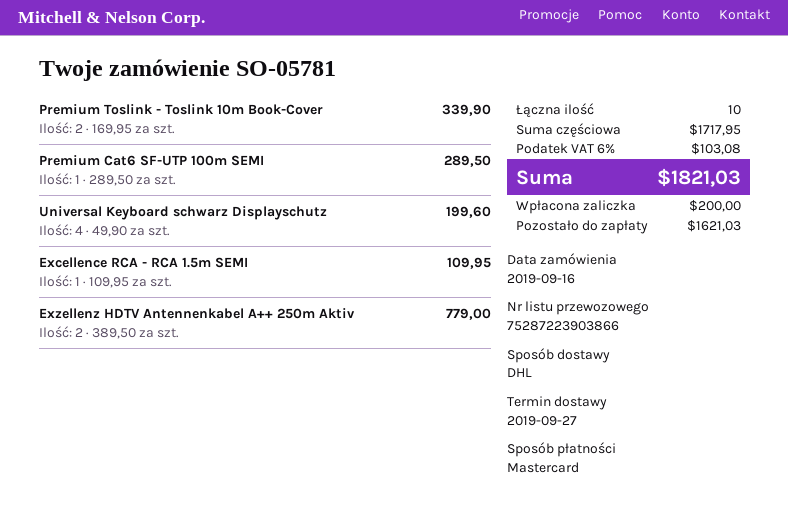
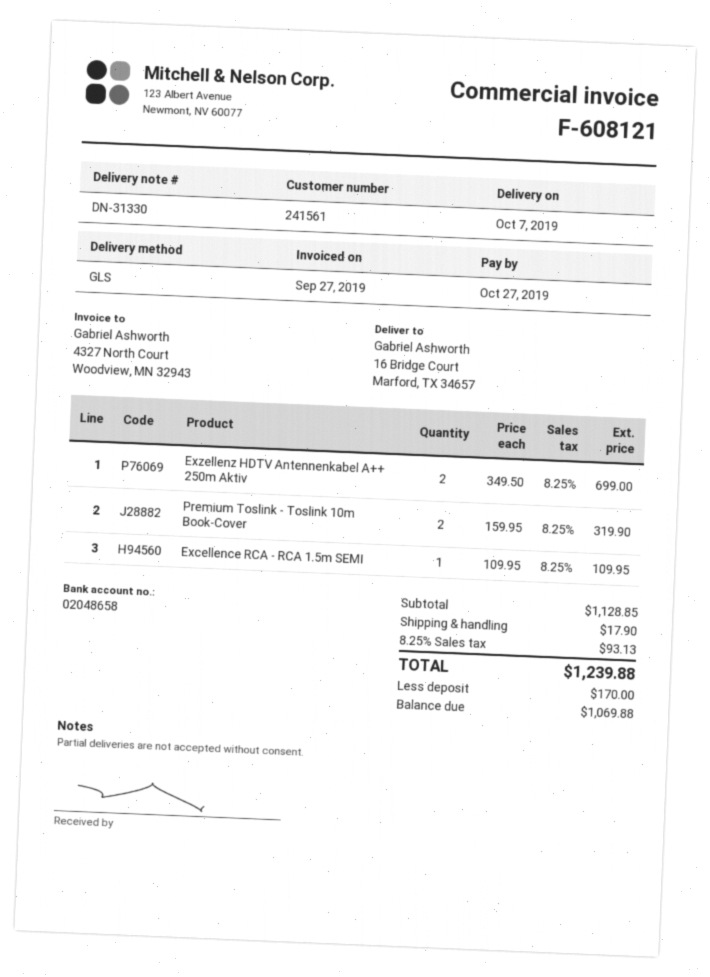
delivery date: 2019-09-27 -> 2019-10-07
shipping method: DHL -> GLS
Premium Toslink - Toslink 10m Book-Cover: 2 x 169.95 = 339.90 -> 2 x 159.95 = 319.90
Premium Cat6 SF-UTP 100m SEMI: 1 x 289.50 = 289.50 -> none
Universal Keyboard schwarz Displayschutz: 4 x 49.90 = 199.60 -> none
Exzellenz HDTV Antennenkabel A++ 250m Aktiv: 2 x 389.50 = 779.00 -> 2 x 349.50 = 699.00
subtotal: 1717.95 -> 1128.85
shipping: none -> 17.90
tax: 6% = 103.08 -> 8.25% = 93.13
total: 1821.03 -> 1239.88
deposit: 200.00 -> 170.00
balance: 1621.03 -> 1069.88

